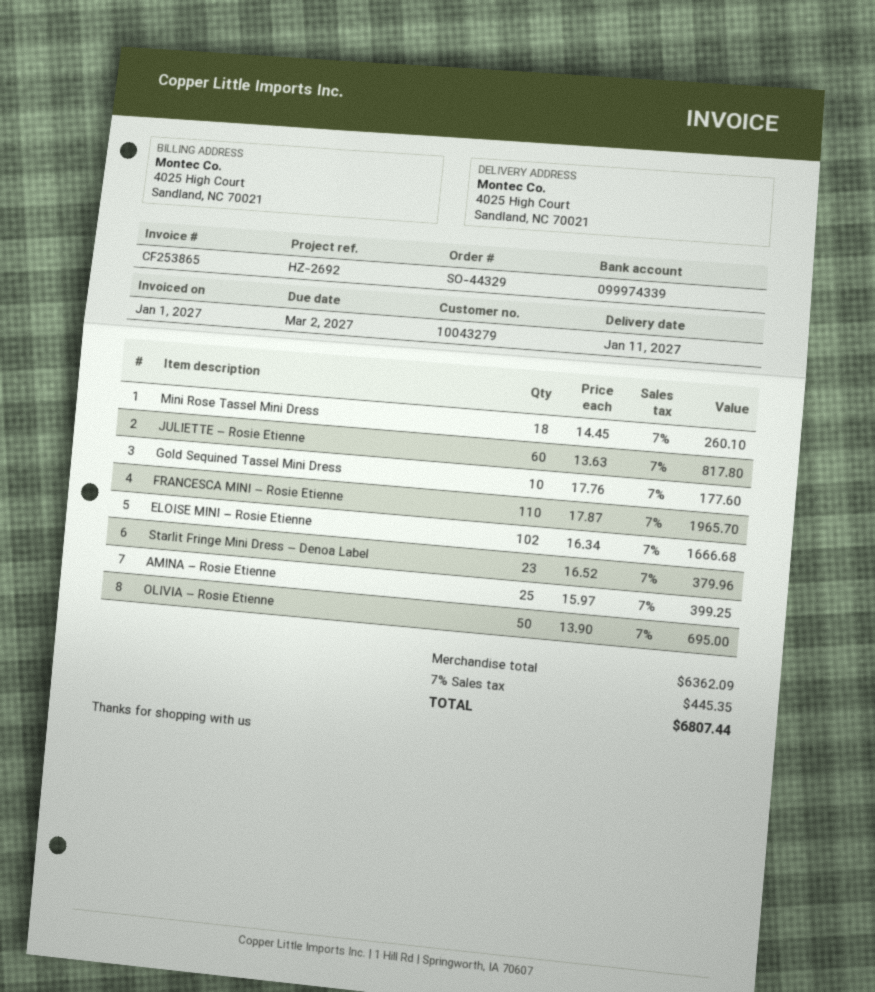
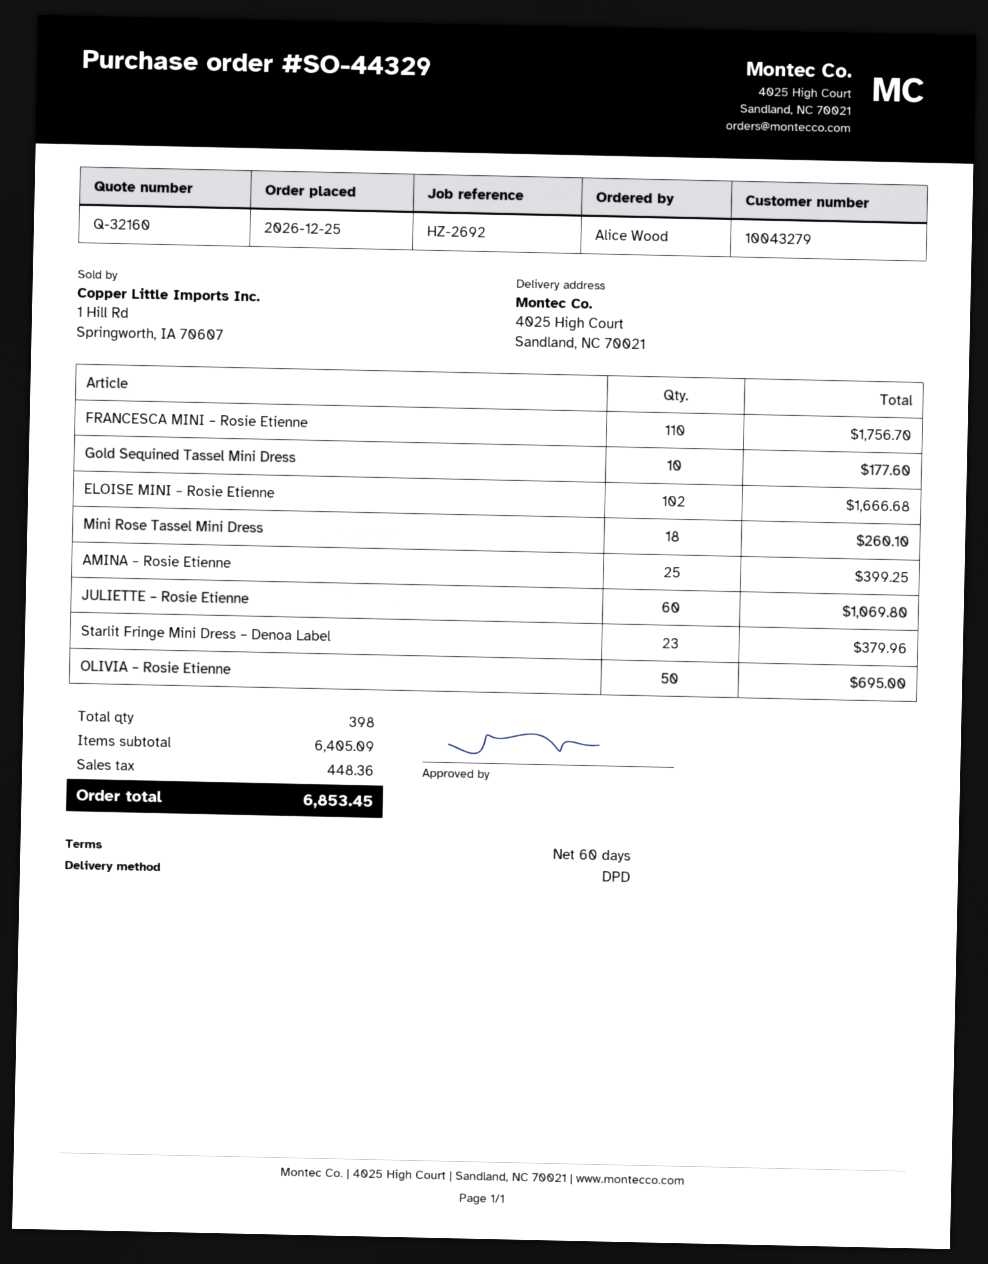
JULIETTE – Rosie Etienne: 60 for 817.80 -> 60 for 1069.80
FRANCESCA MINI – Rosie Etienne: 110 for 1965.70 -> 110 for 1756.70
subtotal: 6362.09 -> 6405.09
tax: 445.35 -> 448.36
total: 6807.44 -> 6853.45

